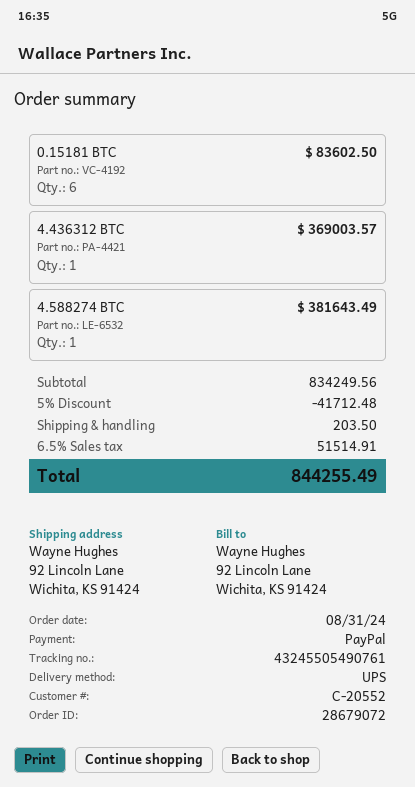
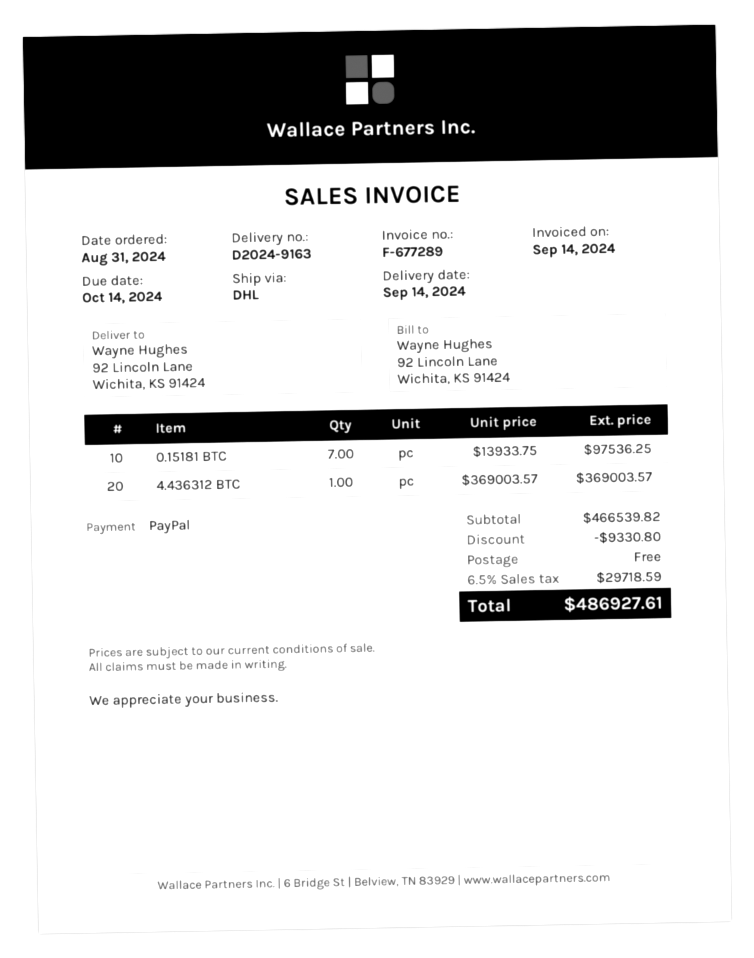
shipping method: UPS -> DHL
0.15181 BTC: 6 for 83602.50 -> 7 for 97536.25
4.588274 BTC: 1 for 381643.49 -> none
subtotal: 834249.56 -> 466539.82
discount: 41712.48 -> 9330.80
shipping: 203.50 -> 0.00
tax: 6.5% = 51514.91 -> 6.5% = 29718.59
total: 844255.49 -> 486927.61

